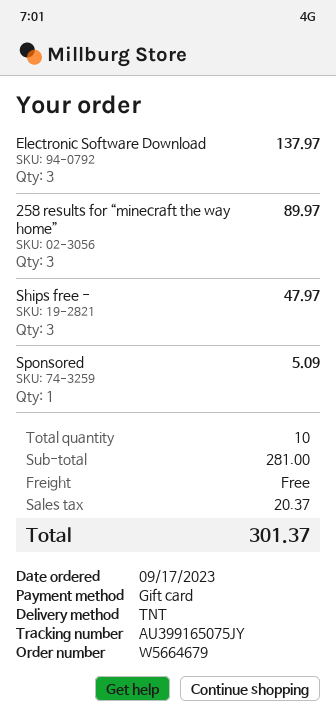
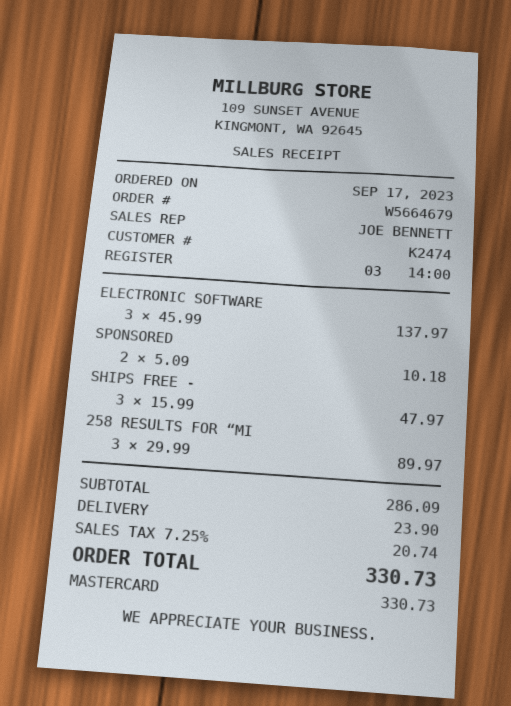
payment method: gift card -> Mastercard
Sponsored: 1 for 5.09 -> 2 for 10.18
subtotal: 281.00 -> 286.09
shipping: 0.00 -> 23.90
tax: 20.37 -> 20.74
total: 301.37 -> 330.73

